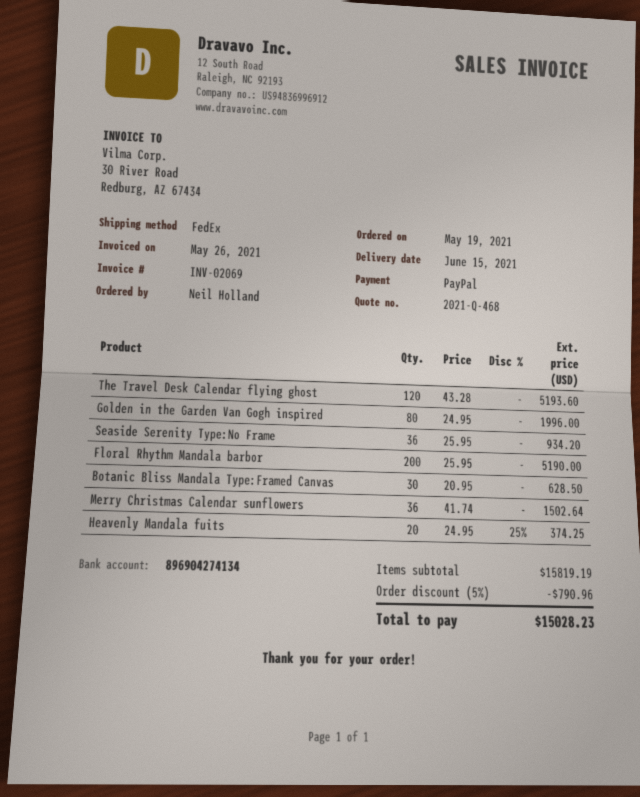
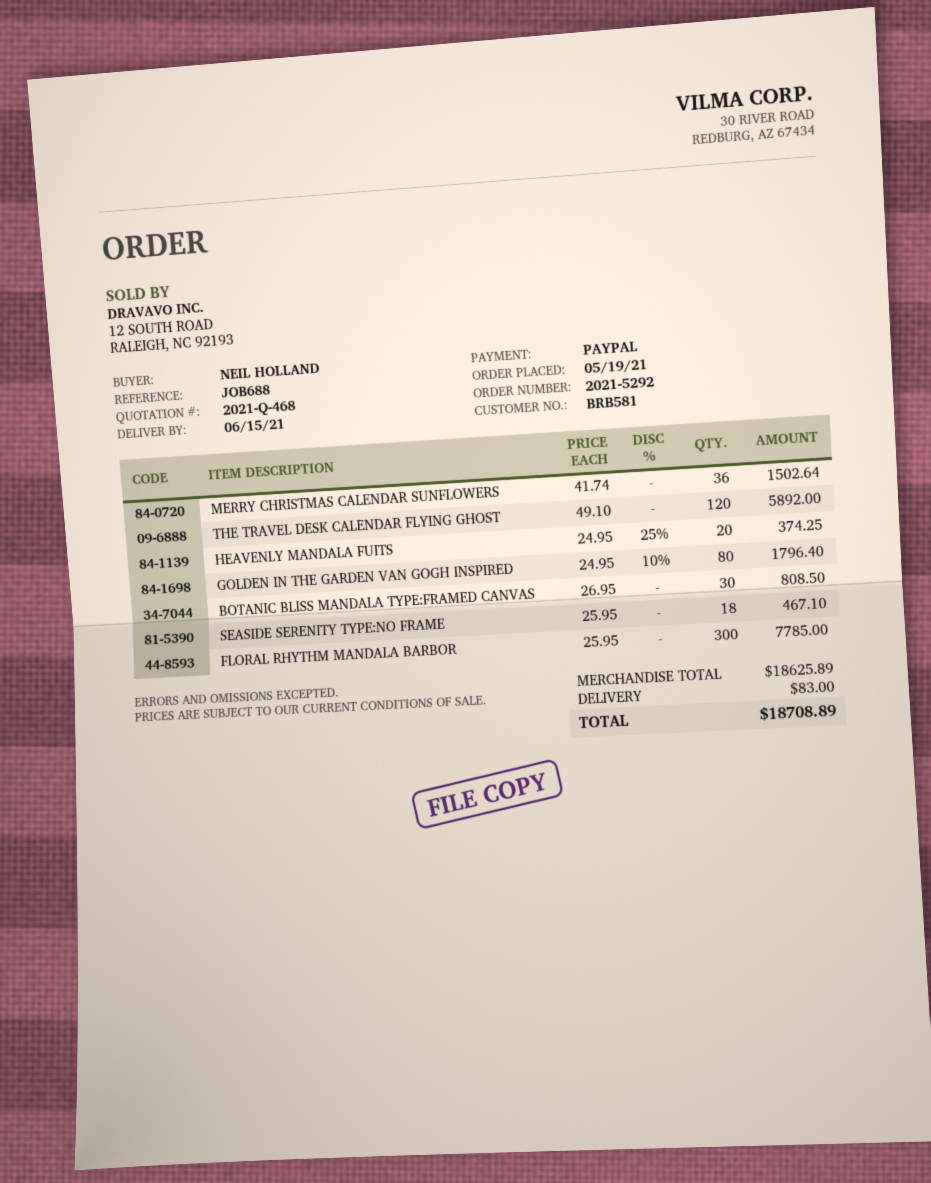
The Travel Desk Calendar flying ghost: 120 x 43.28 = 5193.60 -> 120 x 49.10 = 5892.00
Golden in the Garden Van Gogh inspired: 80 x 24.95 = 1996.00 -> 80 x 24.95 - 10% = 1796.40
Seaside Serenity Type:No Frame: 36 x 25.95 = 934.20 -> 18 x 25.95 = 467.10
Floral Rhythm Mandala barbor: 200 x 25.95 = 5190.00 -> 300 x 25.95 = 7785.00
Botanic Bliss Mandala Type:Framed Canvas: 30 x 20.95 = 628.50 -> 30 x 26.95 = 808.50
subtotal: 15819.19 -> 18625.89
discount: 5% = 790.96 -> none
shipping: none -> 83.00
total: 15028.23 -> 18708.89

